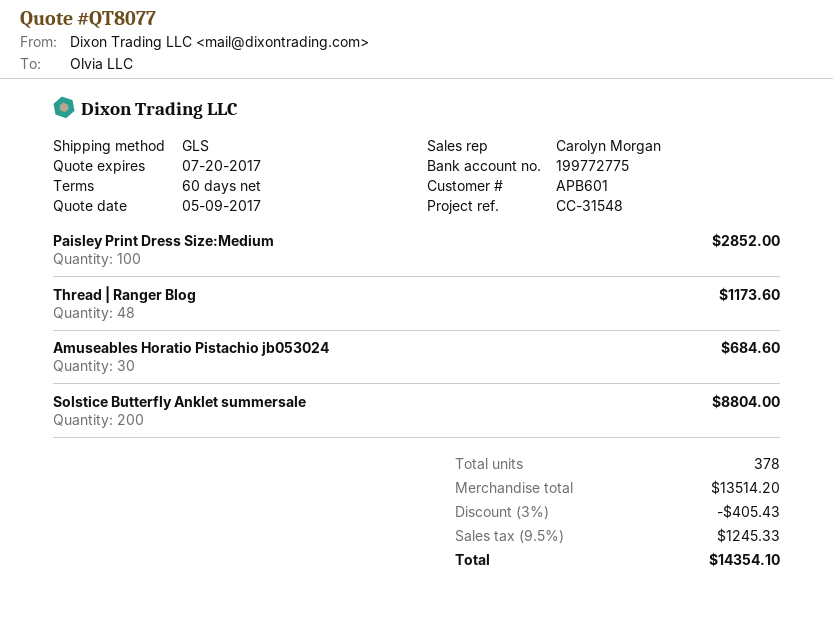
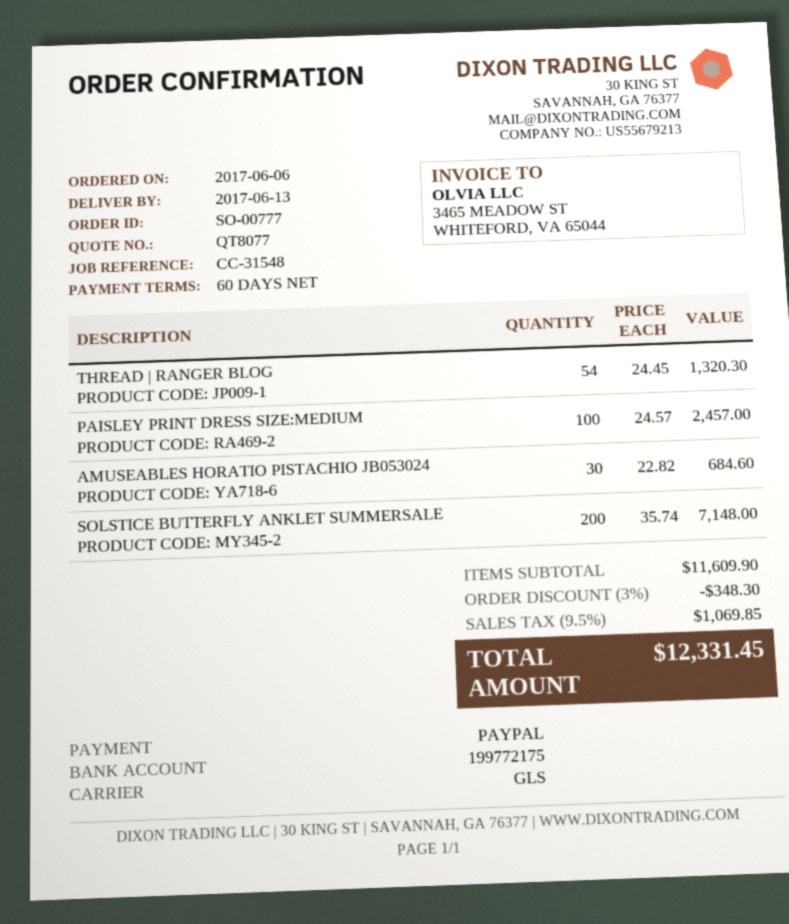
bank account: 199772775 -> 199772175
Paisley Print Dress Size:Medium: 100 for 2852.00 -> 100 for 2457.00
Thread | Ranger Blog: 48 for 1173.60 -> 54 for 1320.30
Solstice Butterfly Anklet summersale: 200 for 8804.00 -> 200 for 7148.00
subtotal: 13514.20 -> 11609.90
discount: 3% = 405.43 -> 3% = 348.30
tax: 9.5% = 1245.33 -> 9.5% = 1069.85
total: 14354.10 -> 12331.45

